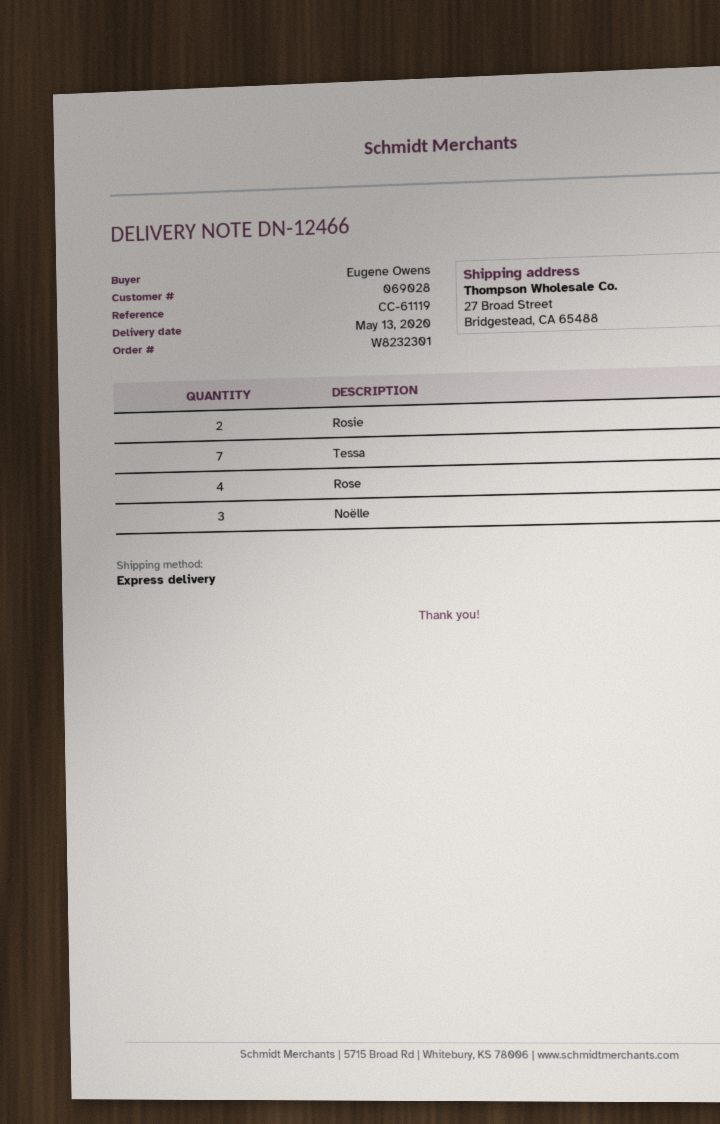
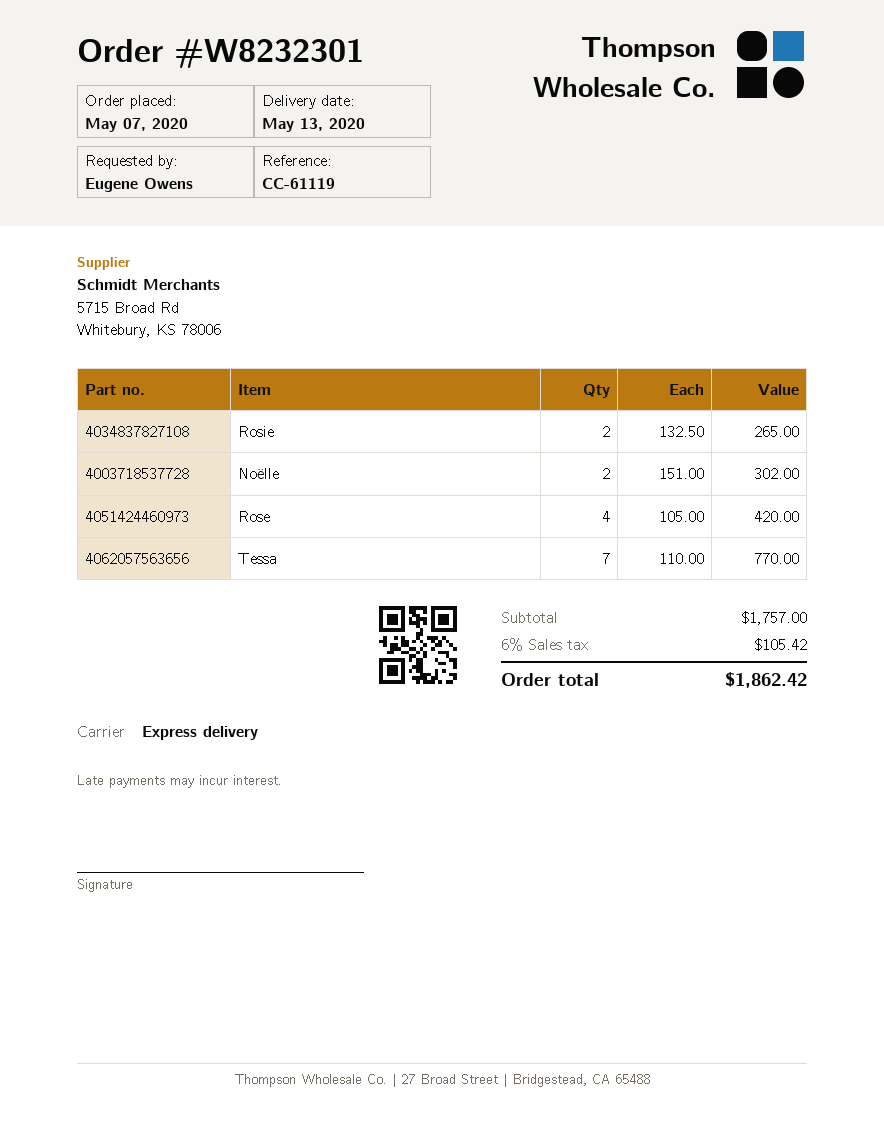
Noëlle: 3 -> 2

